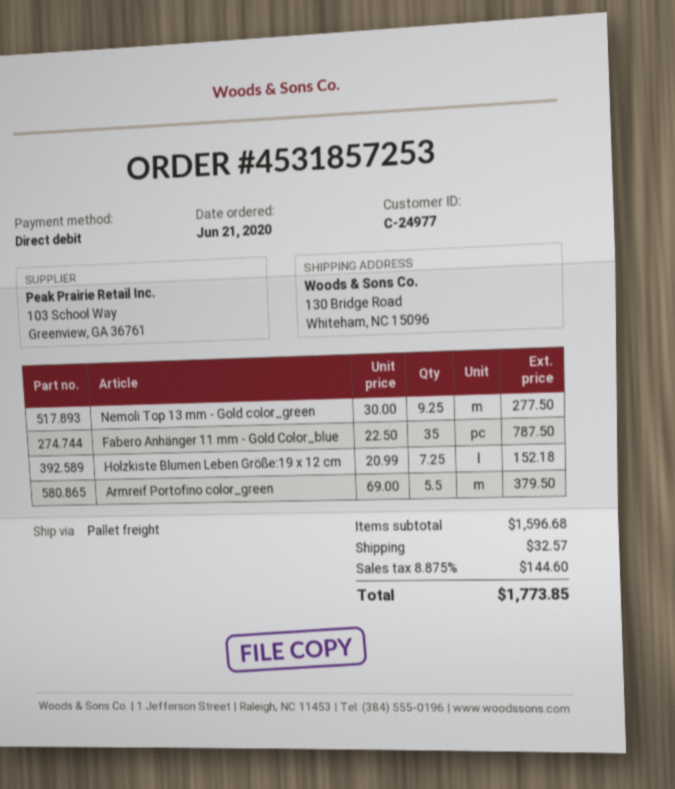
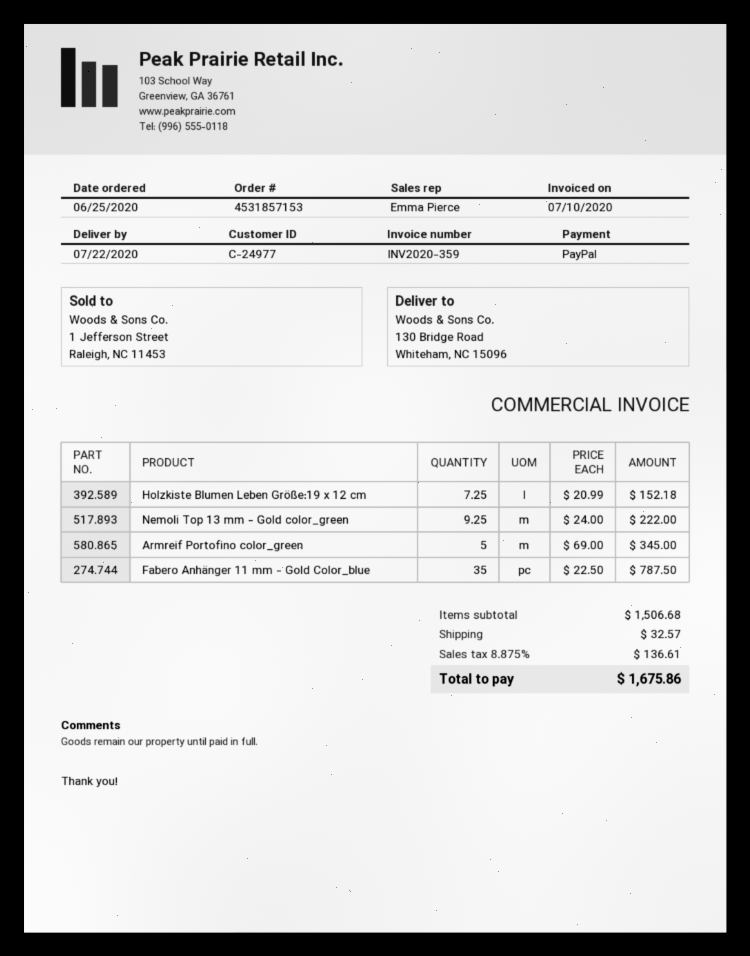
order number: 4531857253 -> 4531857153
order date: 2020-06-21 -> 2020-06-25
payment method: direct debit -> PayPal
Nemoli Top 13 mm - Gold color_green: 9.25 x 30.00 = 277.50 -> 9.25 x 24.00 = 222.00
Armreif Portofino color_green: 5.5 x 69.00 = 379.50 -> 5 x 69.00 = 345.00
subtotal: 1596.68 -> 1506.68
tax: 8.875% = 144.60 -> 8.875% = 136.61
total: 1773.85 -> 1675.86

